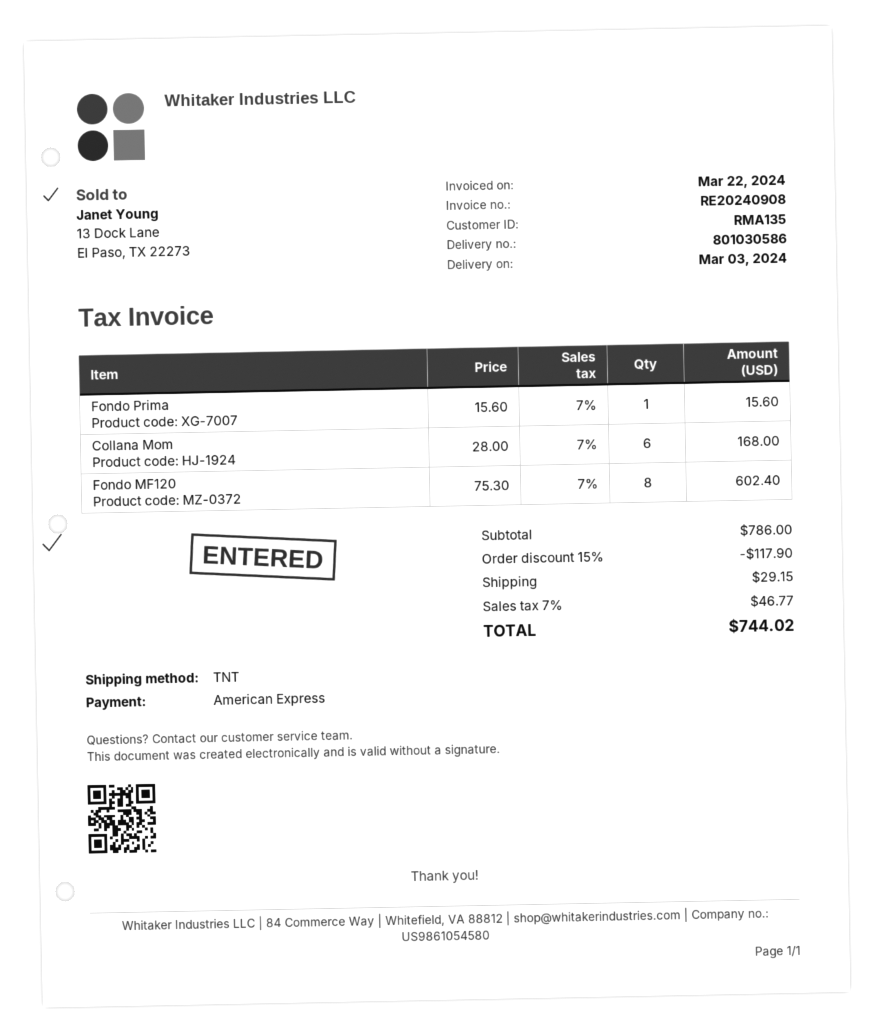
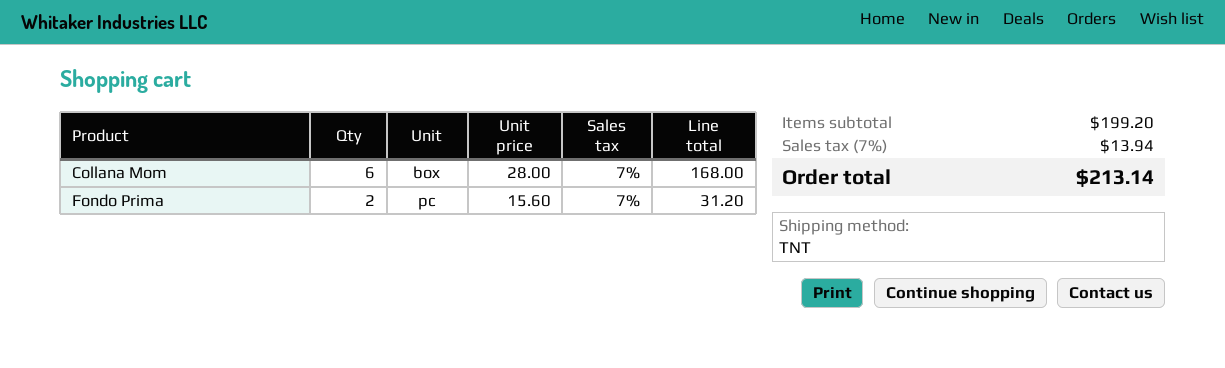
Fondo Prima: 1 x 15.60 = 15.60 -> 2 x 15.60 = 31.20
Fondo MF120: 8 x 75.30 = 602.40 -> none
subtotal: 786.00 -> 199.20
discount: 15% = 117.90 -> none
shipping: 29.15 -> none
tax: 7% = 46.77 -> 7% = 13.94
total: 744.02 -> 213.14

